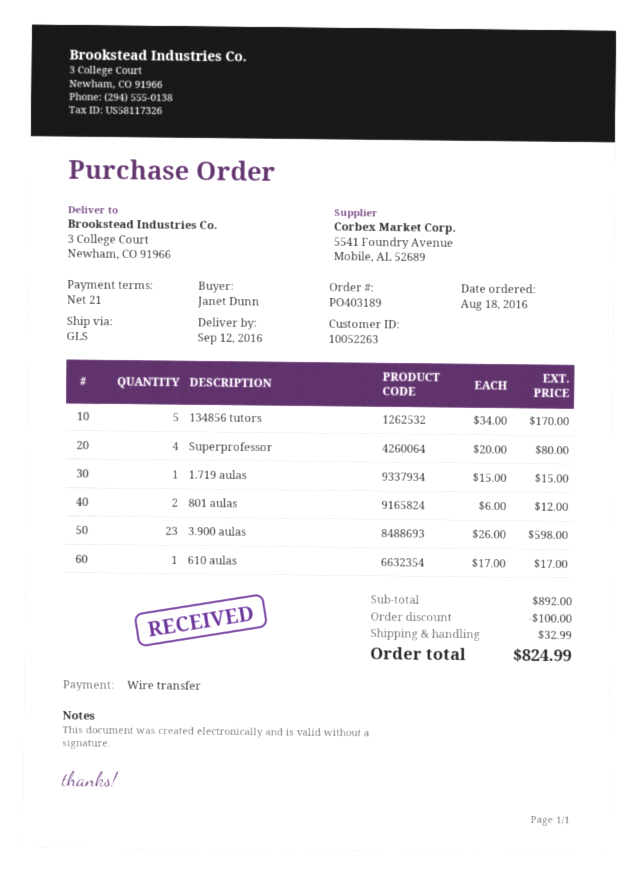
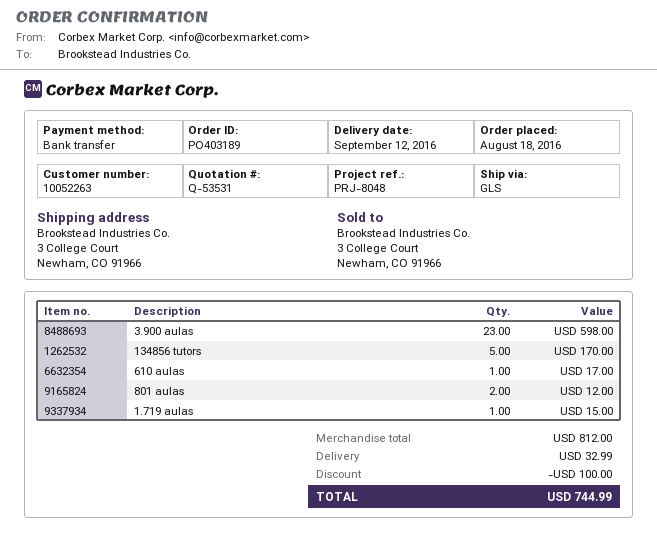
Superprofessor: 4 for 80.00 -> none
subtotal: 892.00 -> 812.00
total: 824.99 -> 744.99

